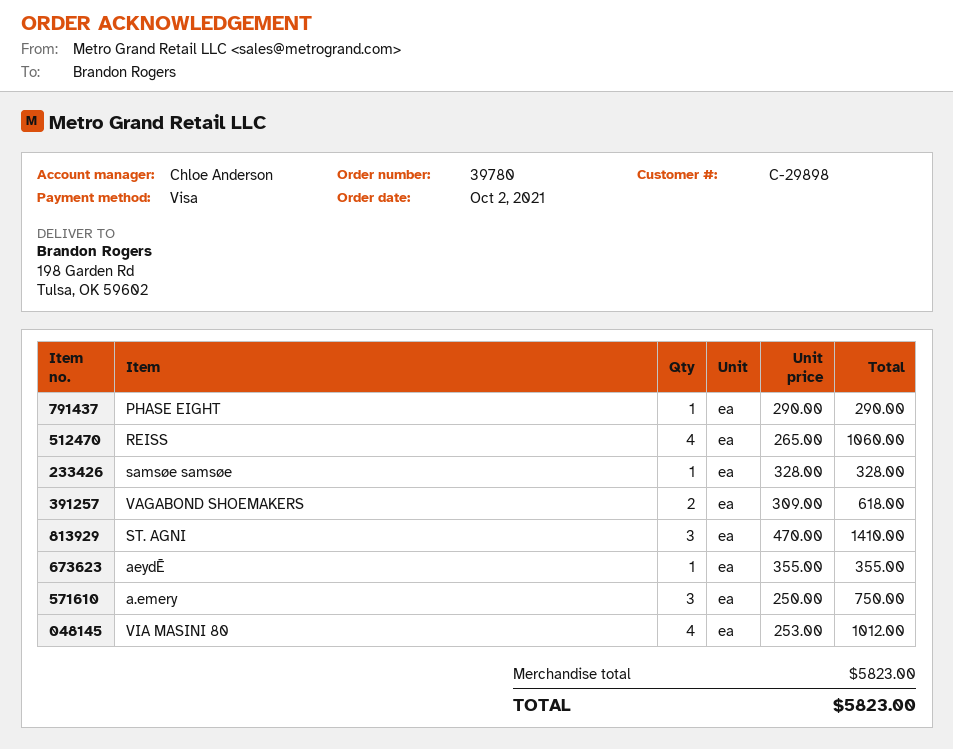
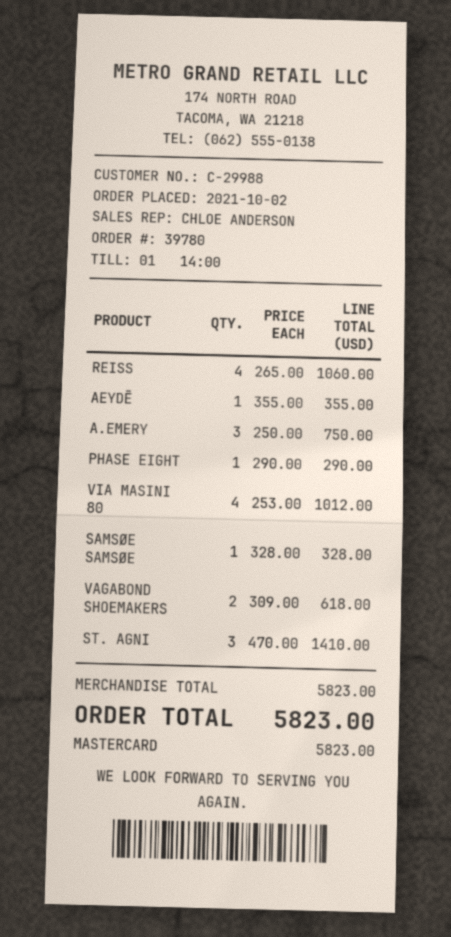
customer number: C-29898 -> C-29988
payment method: Visa -> Mastercard

